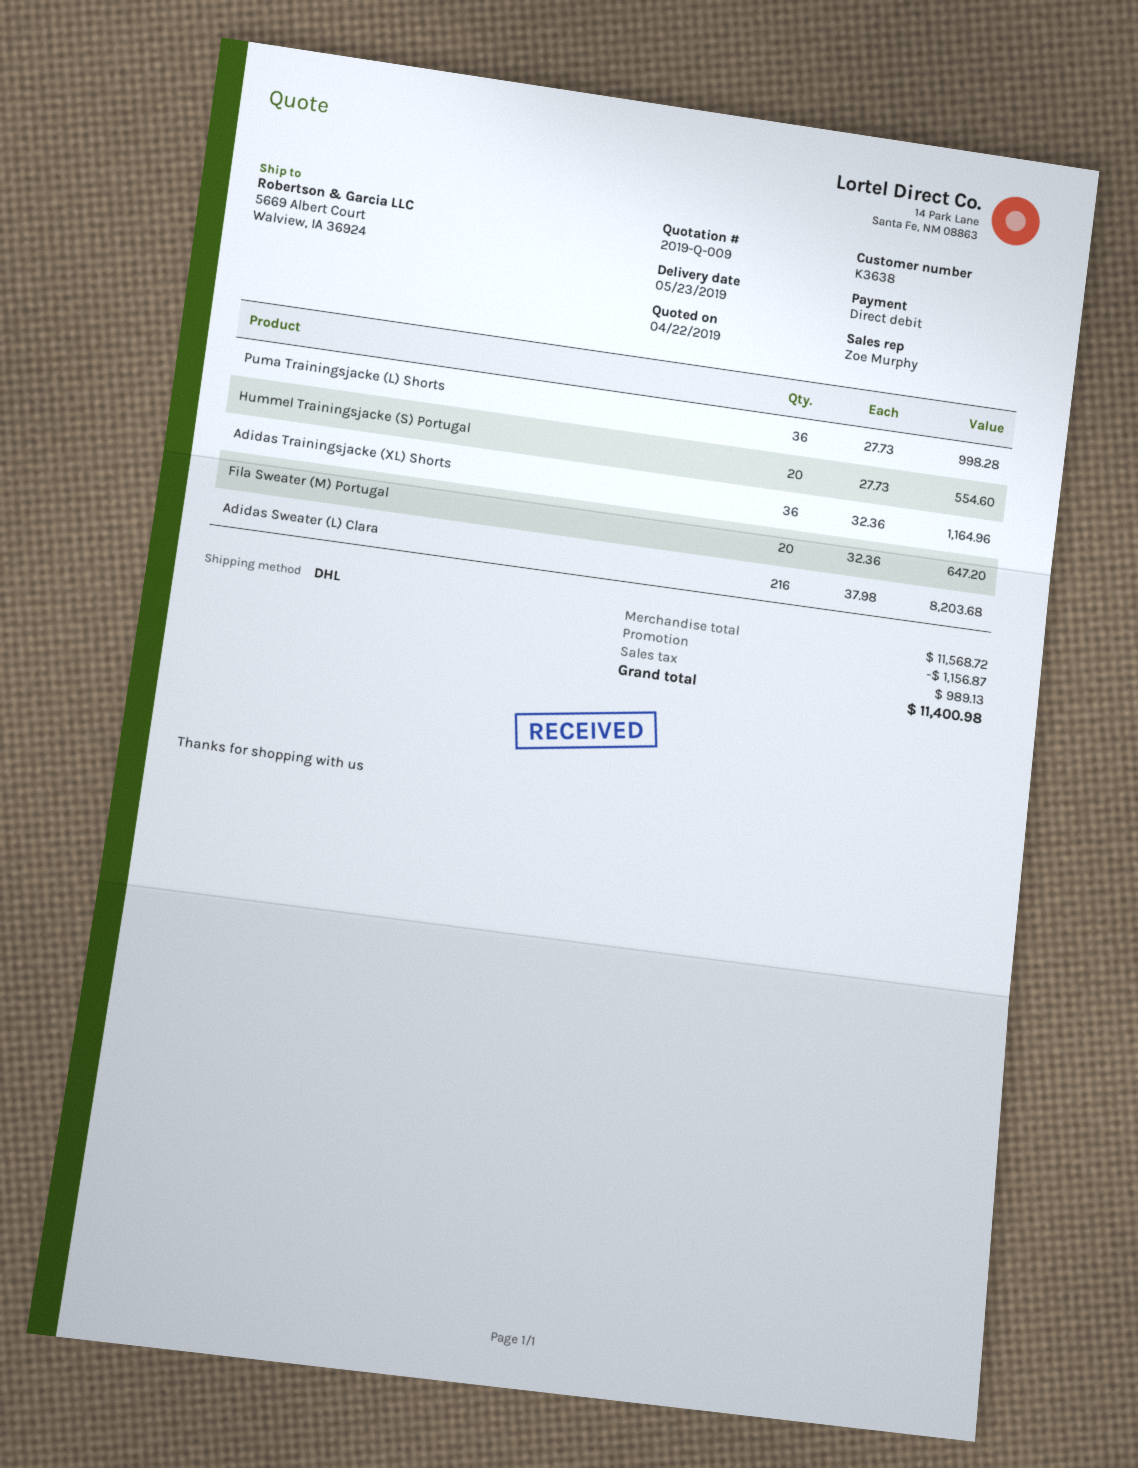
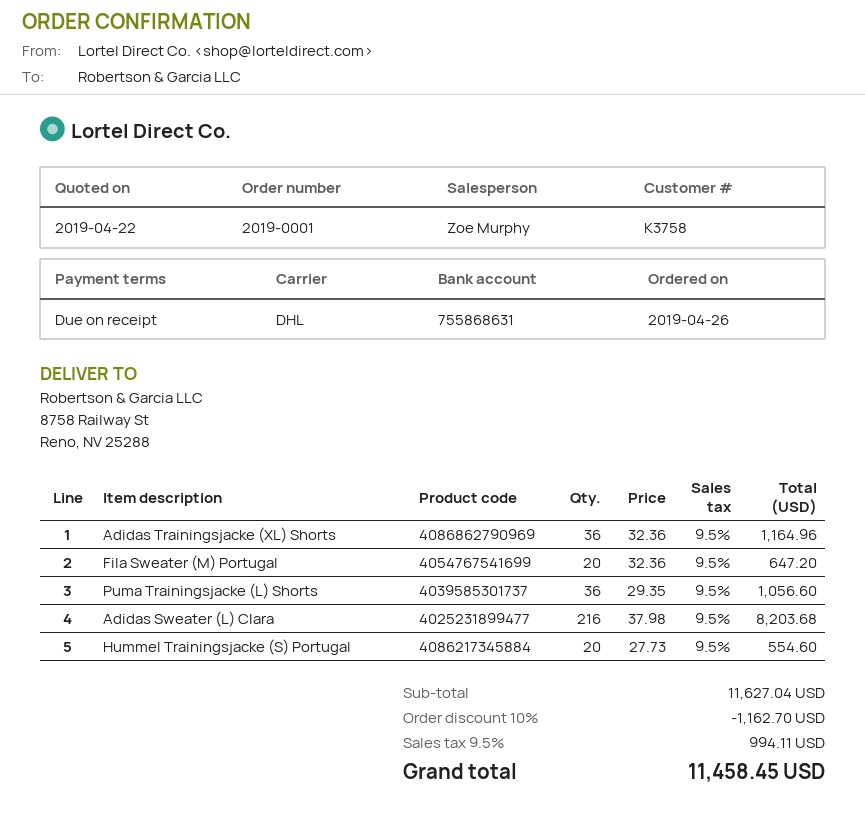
customer number: K3638 -> K3758
ship to: 5669 Albert Court, Walview, IA 36924 -> 8758 Railway St, Reno, NV 25288
Puma Trainingsjacke (L) Shorts: 36 x 27.73 = 998.28 -> 36 x 29.35 = 1056.60
subtotal: 11568.72 -> 11627.04
discount: 1156.87 -> 1162.70
tax: 989.13 -> 994.11
total: 11400.98 -> 11458.45

